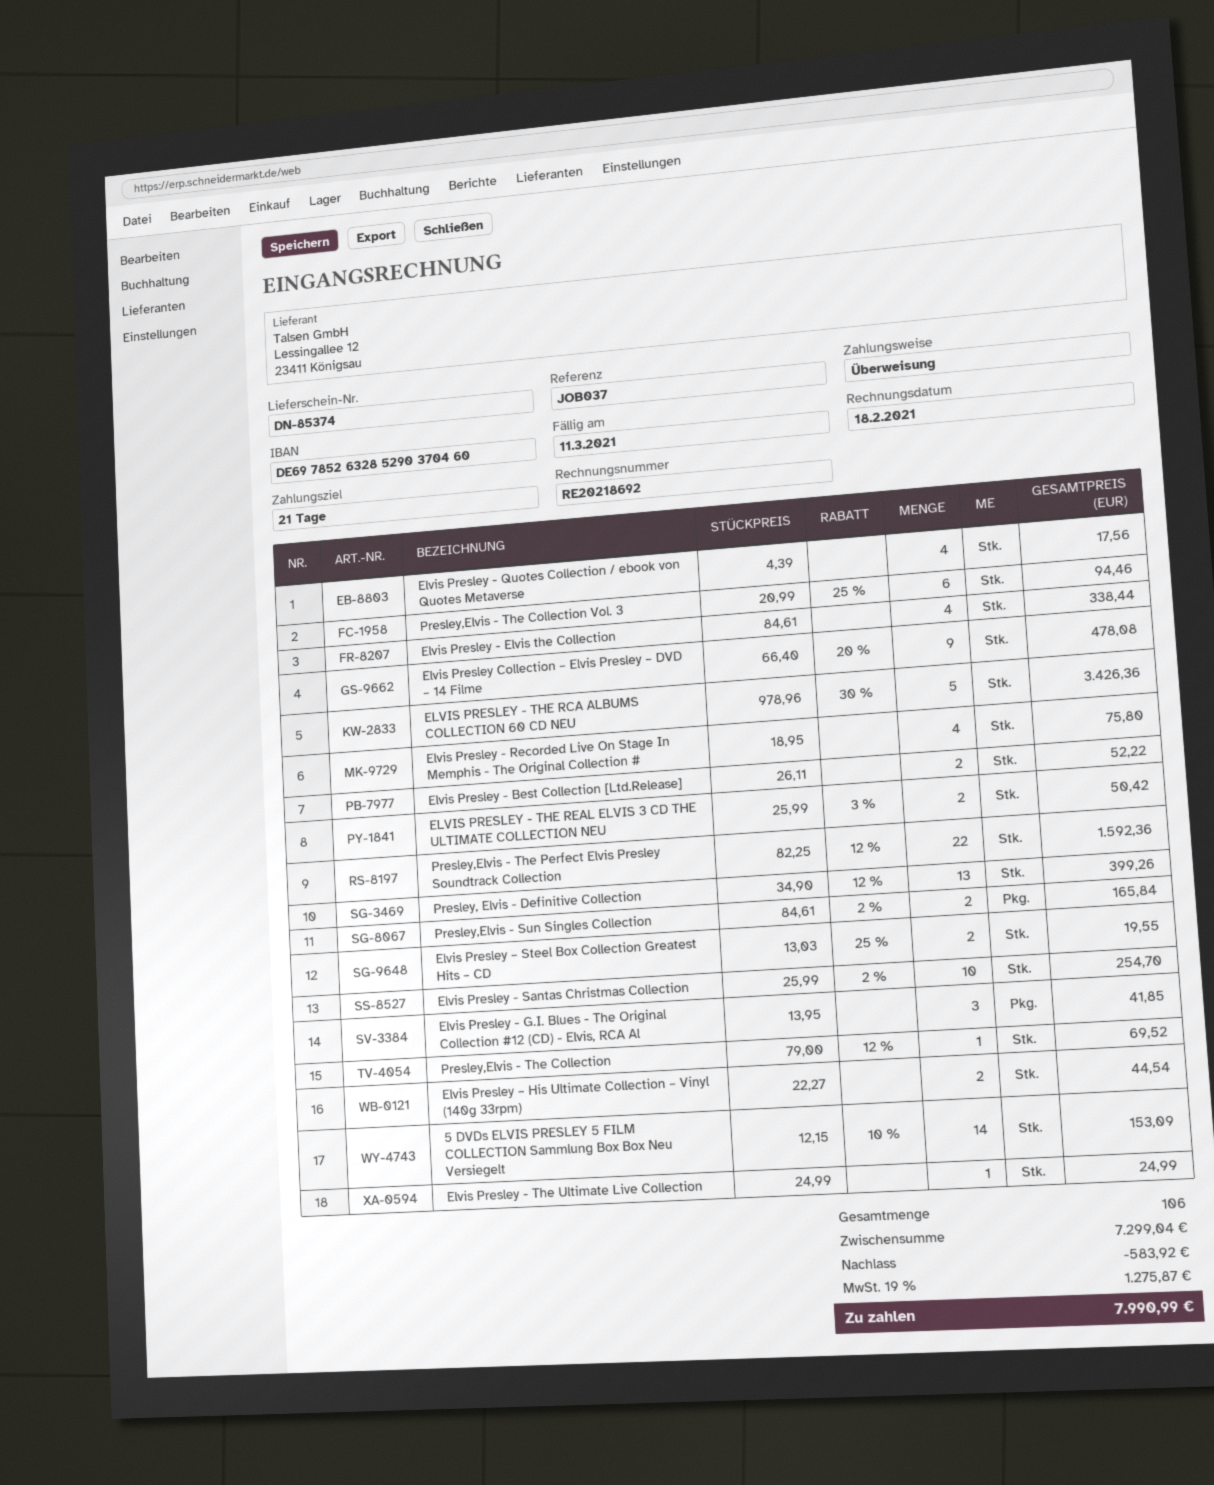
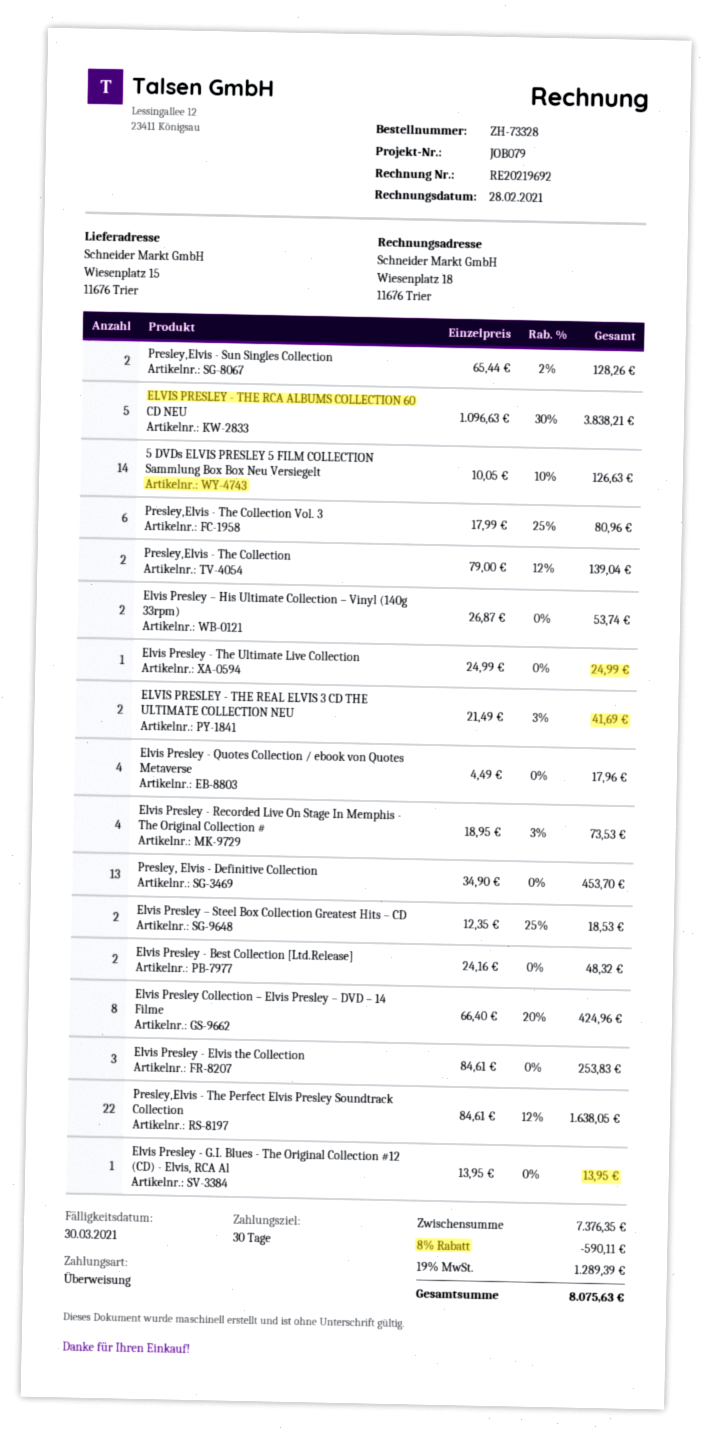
invoice number: RE20218692 -> RE20219692
invoice date: 2021-02-18 -> 2021-02-28
payment terms: 21 days -> 30 days
due date: 2021-03-11 -> 2021-03-30
reference: JOB037 -> JOB079
Elvis Presley - Quotes Collection / ebook von Quotes Metaverse: 4 x 4.39 = 17.56 -> 4 x 4.49 = 17.96
Presley,Elvis - The Collection Vol. 3: 6 x 20.99 - 25% = 94.46 -> 6 x 17.99 - 25% = 80.96
Elvis Presley - Elvis the Collection: 4 x 84.61 = 338.44 -> 3 x 84.61 = 253.83
Elvis Presley Collection – Elvis Presley – DVD – 14 Filme: 9 x 66.40 - 20% = 478.08 -> 8 x 66.40 - 20% = 424.96
ELVIS PRESLEY - THE RCA ALBUMS COLLECTION 60 CD NEU: 5 x 978.96 - 30% = 3426.36 -> 5 x 1096.63 - 30% = 3838.21
Elvis Presley - Recorded Live On Stage In Memphis - The Original Collection #: 4 x 18.95 = 75.80 -> 4 x 18.95 - 3% = 73.53
Elvis Presley - Best Collection [Ltd.Release]: 2 x 26.11 = 52.22 -> 2 x 24.16 = 48.32
ELVIS PRESLEY - THE REAL ELVIS 3 CD THE ULTIMATE COLLECTION NEU: 2 x 25.99 - 3% = 50.42 -> 2 x 21.49 - 3% = 41.69
Presley,Elvis - The Perfect Elvis Presley Soundtrack Collection: 22 x 82.25 - 12% = 1592.36 -> 22 x 84.61 - 12% = 1638.05
Presley, Elvis - Definitive Collection: 13 x 34.90 - 12% = 399.26 -> 13 x 34.90 = 453.70
Presley,Elvis - Sun Singles Collection: 2 x 84.61 - 2% = 165.84 -> 2 x 65.44 - 2% = 128.26
Elvis Presley – Steel Box Collection Greatest Hits – CD: 2 x 13.03 - 25% = 19.55 -> 2 x 12.35 - 25% = 18.53
Elvis Presley - Santas Christmas Collection: 10 x 25.99 - 2% = 254.70 -> none
Elvis Presley - G.I. Blues - The Original Collection #12 (CD) - Elvis, RCA Al: 3 x 13.95 = 41.85 -> 1 x 13.95 = 13.95
Presley,Elvis - The Collection: 1 x 79.00 - 12% = 69.52 -> 2 x 79.00 - 12% = 139.04
Elvis Presley – His Ultimate Collection – Vinyl (140g 33rpm): 2 x 22.27 = 44.54 -> 2 x 26.87 = 53.74
5 DVDs ELVIS PRESLEY 5 FILM COLLECTION Sammlung Box Box Neu Versiegelt: 14 x 12.15 - 10% = 153.09 -> 14 x 10.05 - 10% = 126.63
subtotal: 7299.04 -> 7376.35
discount: 583.92 -> 590.11
tax: 19% = 1275.87 -> 19% = 1289.39
total: 7990.99 -> 8075.63

